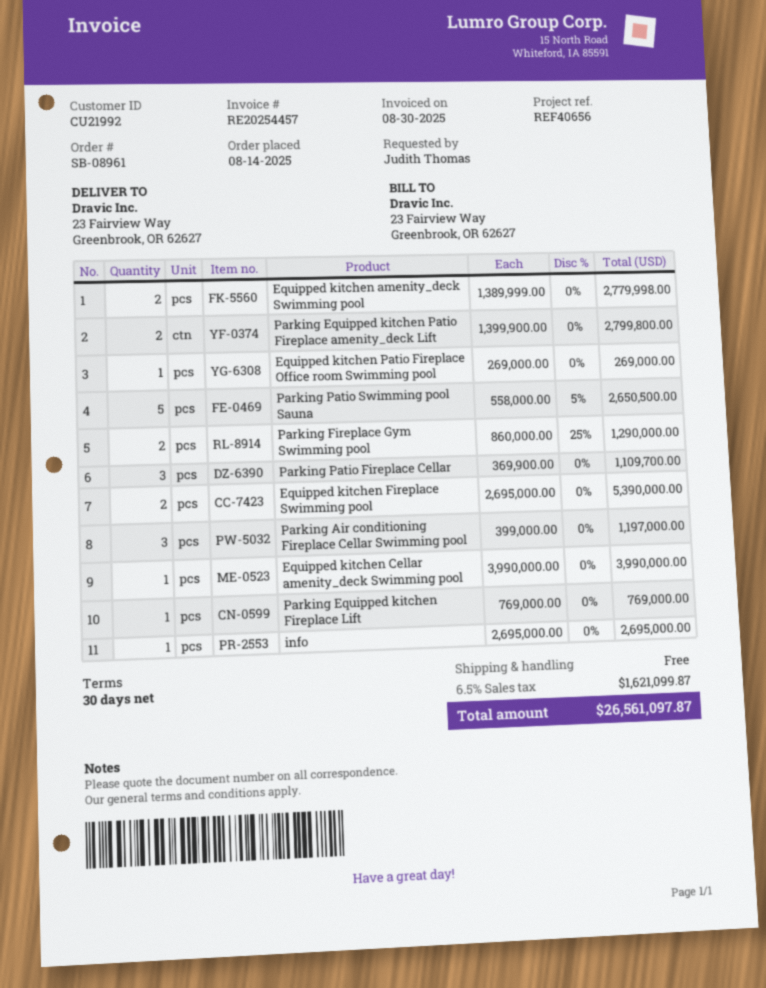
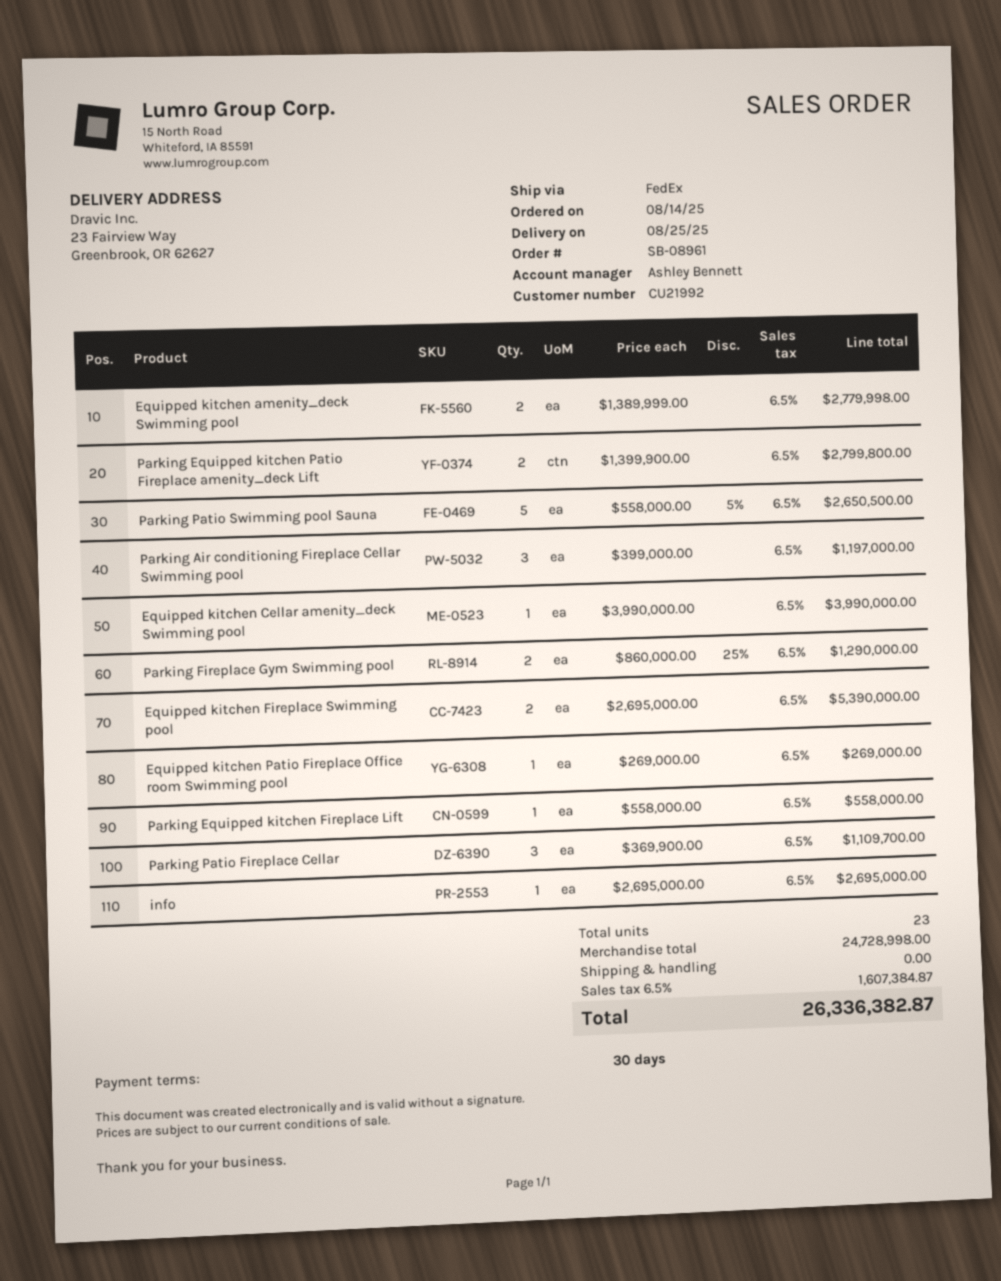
Parking Equipped kitchen Fireplace Lift: 1 x 769000.00 = 769000.00 -> 1 x 558000.00 = 558000.00
tax: 6.5% = 1621099.87 -> 6.5% = 1607384.87
total: 26561097.87 -> 26336382.87

